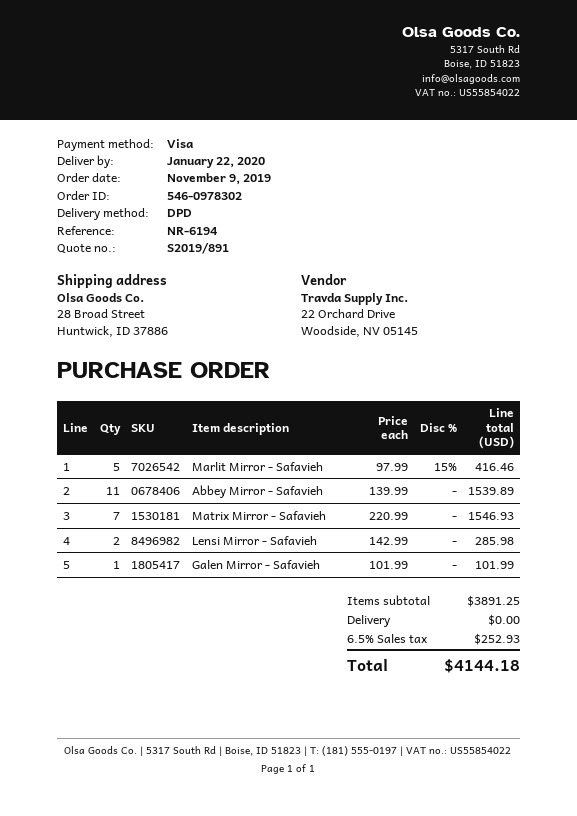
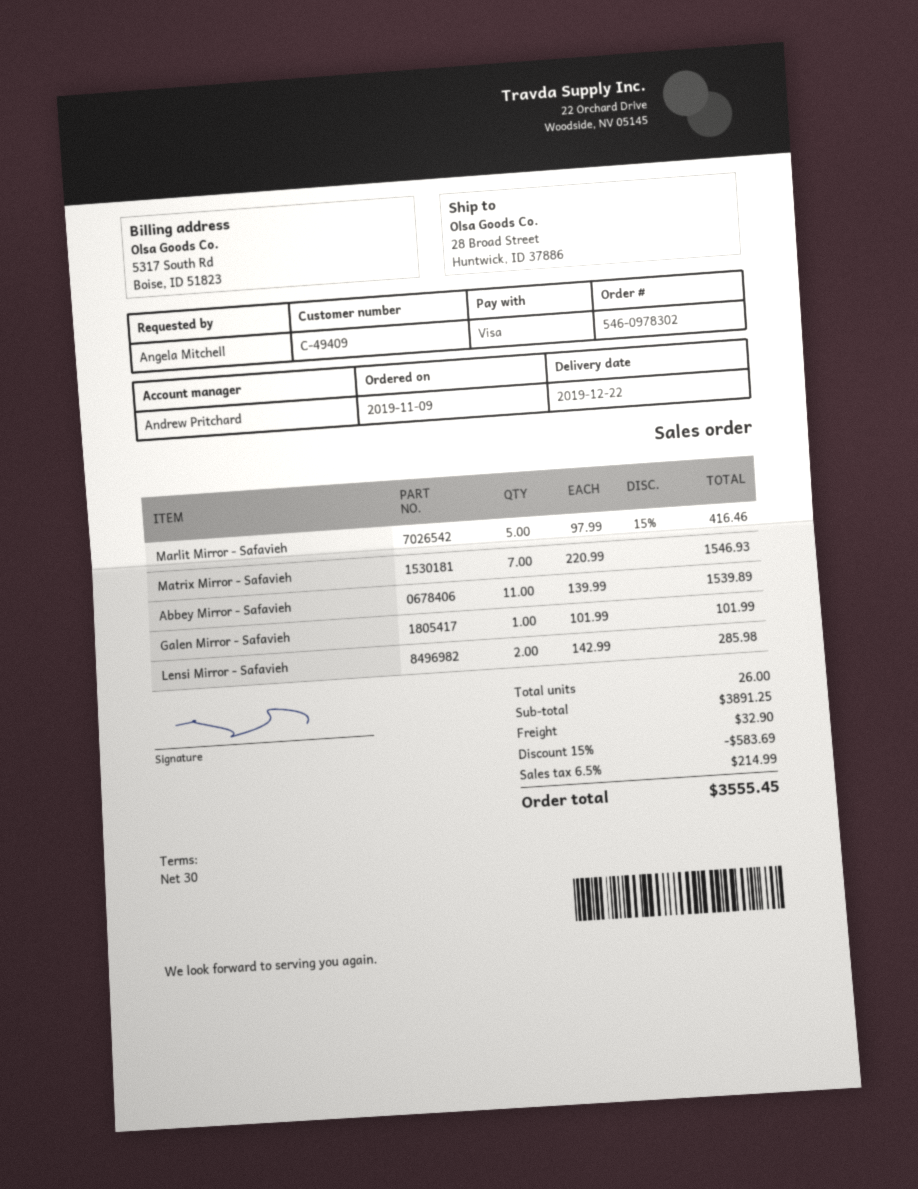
delivery date: 2020-01-22 -> 2019-12-22
discount: none -> 15% = 583.69
shipping: 0.00 -> 32.90
tax: 6.5% = 252.93 -> 6.5% = 214.99
total: 4144.18 -> 3555.45

